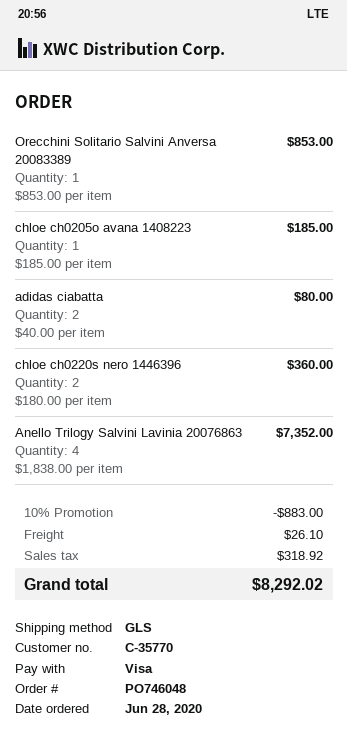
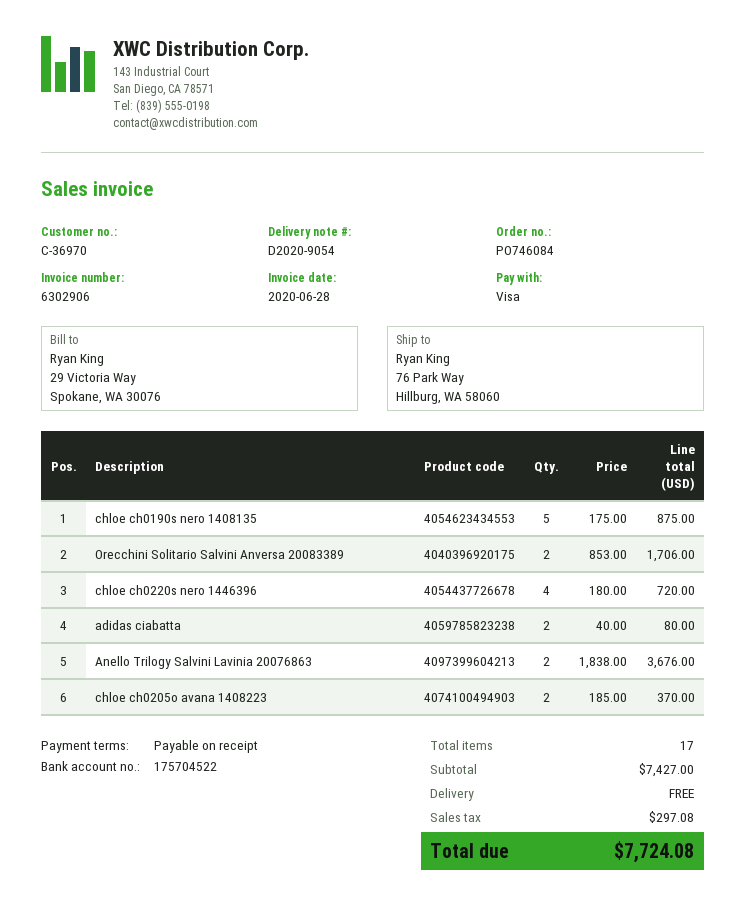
order number: PO746048 -> PO746084
customer number: C-35770 -> C-36970
Orecchini Solitario Salvini Anversa 20083389: 1 x 853.00 = 853.00 -> 2 x 853.00 = 1706.00
chloe ch0205o avana 1408223: 1 x 185.00 = 185.00 -> 2 x 185.00 = 370.00
chloe ch0220s nero 1446396: 2 x 180.00 = 360.00 -> 4 x 180.00 = 720.00
Anello Trilogy Salvini Lavinia 20076863: 4 x 1838.00 = 7352.00 -> 2 x 1838.00 = 3676.00
chloe ch0190s nero 1408135: none -> 5 x 175.00 = 875.00
discount: 10% = 883.00 -> none
shipping: 26.10 -> 0.00
tax: 318.92 -> 297.08
total: 8292.02 -> 7724.08

